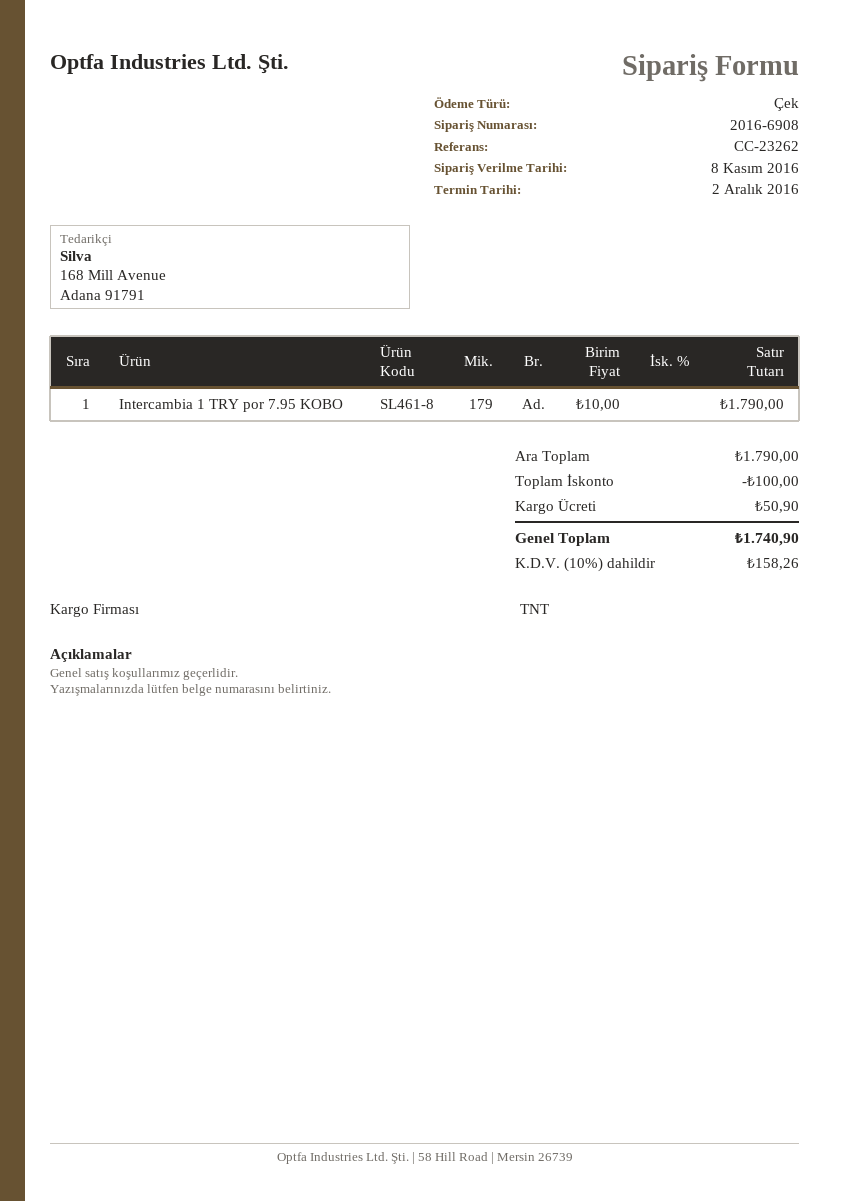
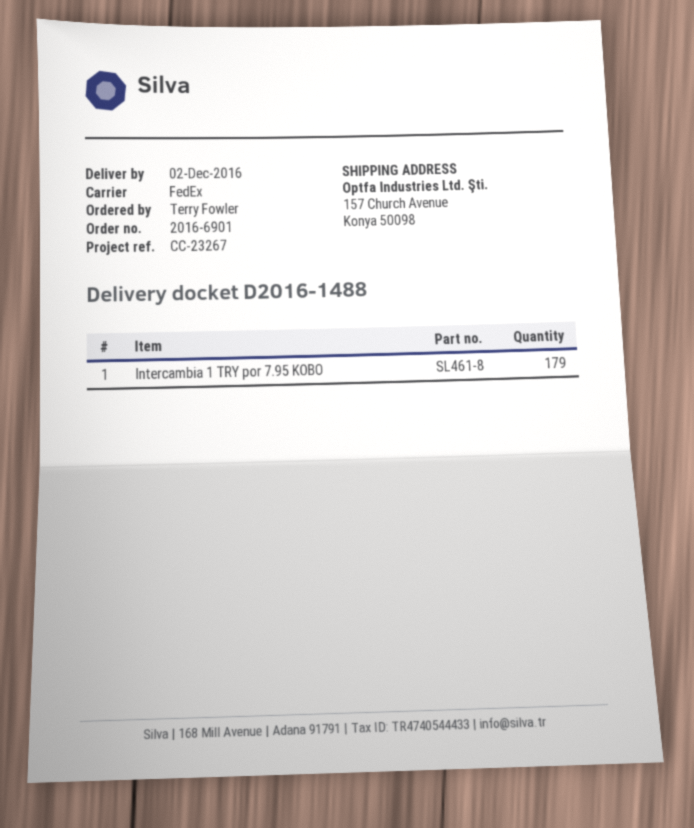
order number: 2016-6908 -> 2016-6901
reference: CC-23262 -> CC-23267
shipping method: TNT -> FedEx

